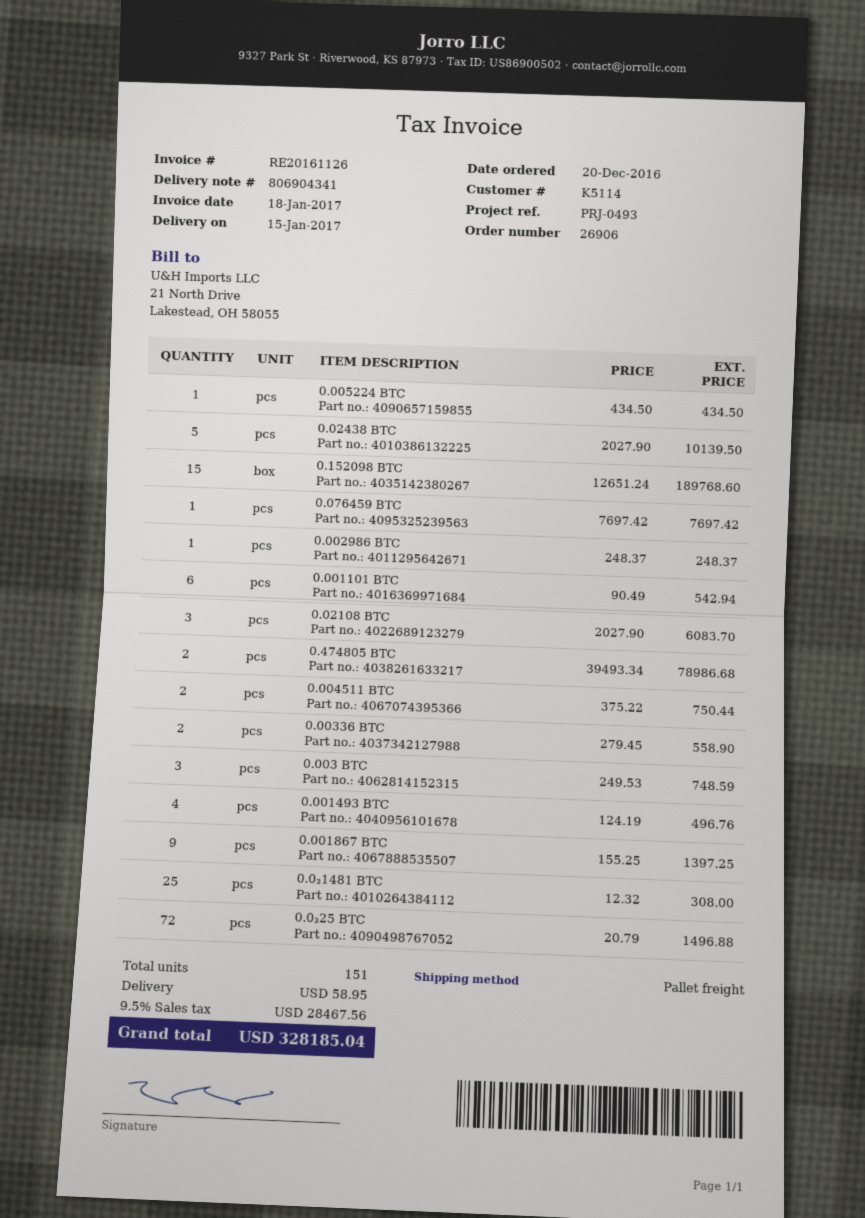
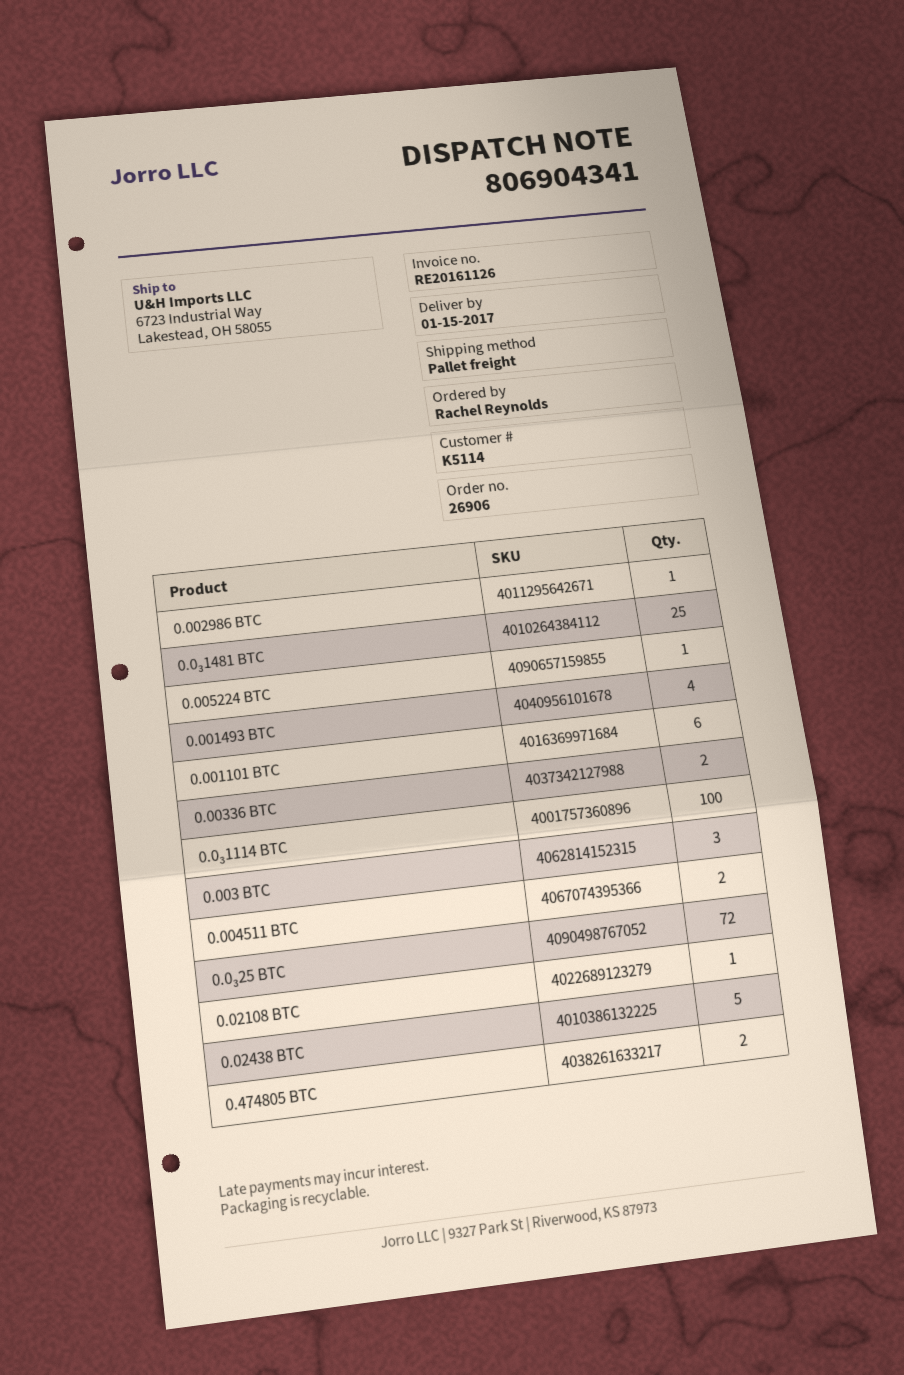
0.152098 BTC: 15 -> none
0.076459 BTC: 1 -> none
0.02108 BTC: 3 -> 1
0.001867 BTC: 9 -> none
0.0₃1114 BTC: none -> 100

